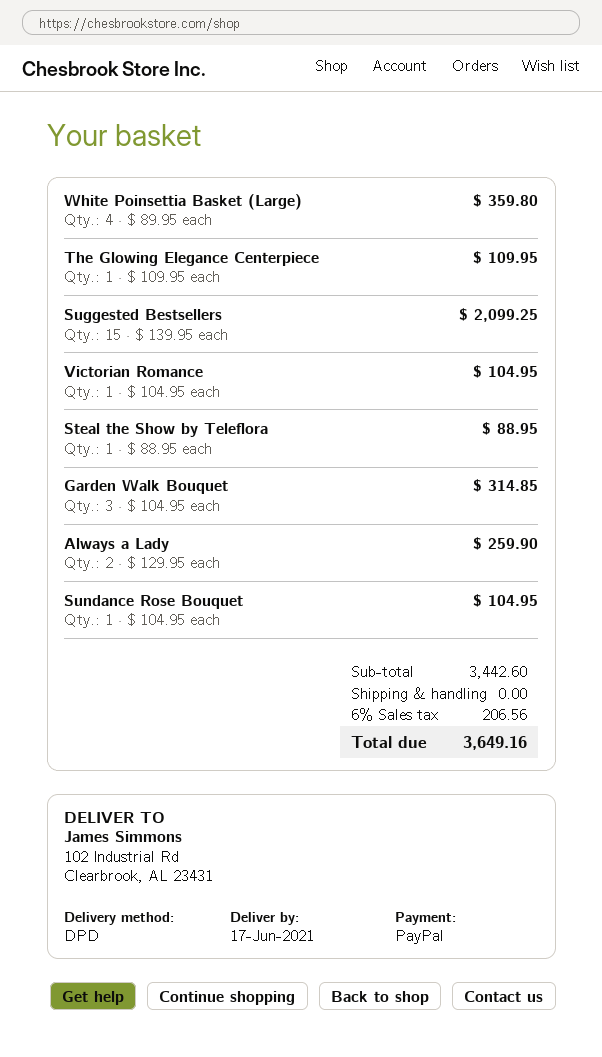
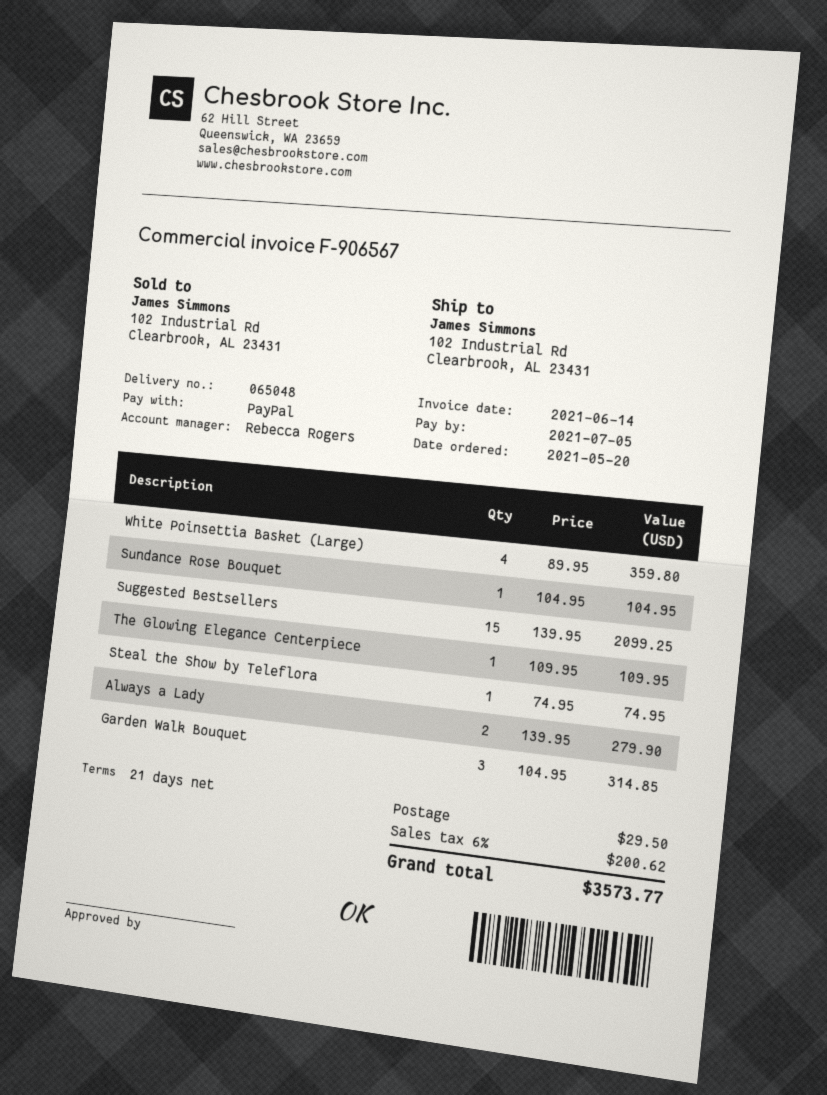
Victorian Romance: 1 x 104.95 = 104.95 -> none
Steal the Show by Teleflora: 1 x 88.95 = 88.95 -> 1 x 74.95 = 74.95
Always a Lady: 2 x 129.95 = 259.90 -> 2 x 139.95 = 279.90
shipping: 0.00 -> 29.50
tax: 6% = 206.56 -> 6% = 200.62
total: 3649.16 -> 3573.77

